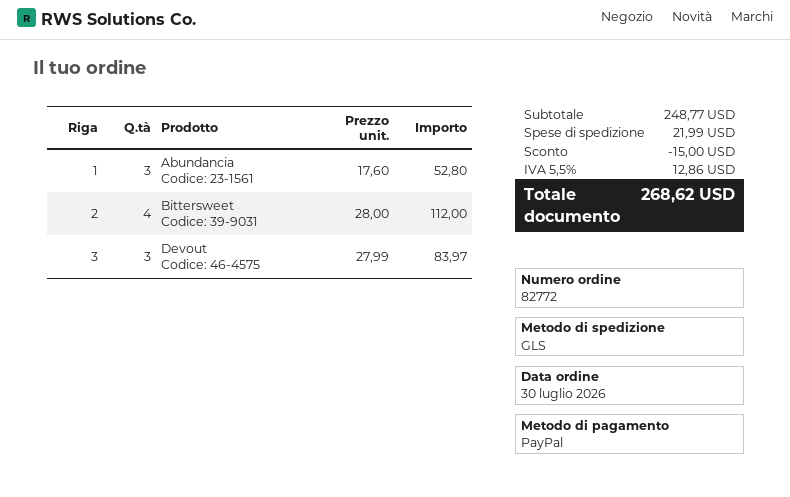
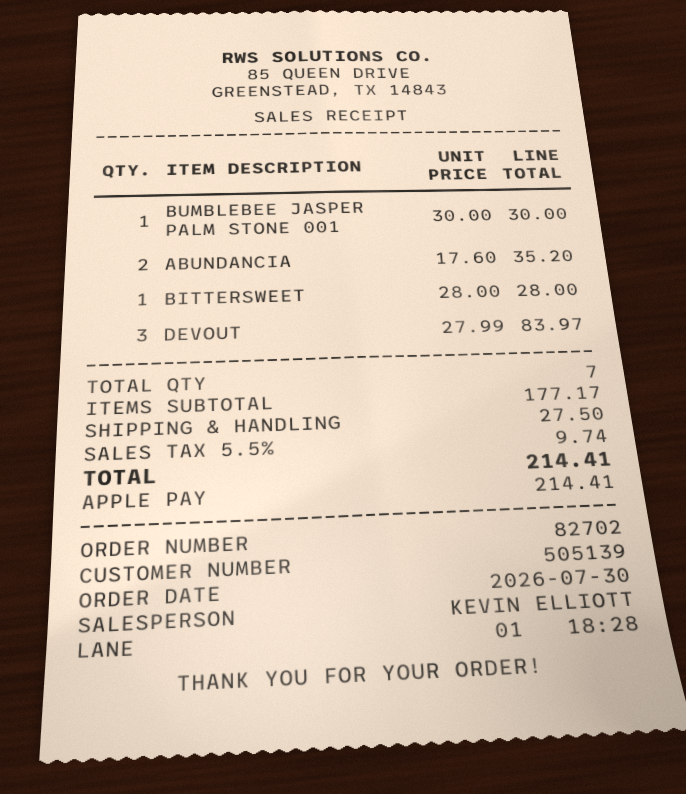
order number: 82772 -> 82702
payment method: PayPal -> Apple Pay
Abundancia: 3 x 17.60 = 52.80 -> 2 x 17.60 = 35.20
Bittersweet: 4 x 28.00 = 112.00 -> 1 x 28.00 = 28.00
BUMBLEBEE JASPER PALM STONE 001: none -> 1 x 30.00 = 30.00
subtotal: 248.77 -> 177.17
discount: 15.00 -> none
shipping: 21.99 -> 27.50
tax: 5.5% = 12.86 -> 5.5% = 9.74
total: 268.62 -> 214.41

